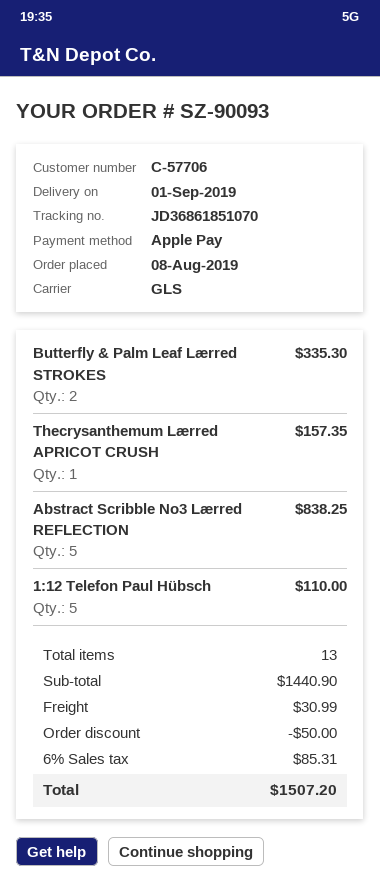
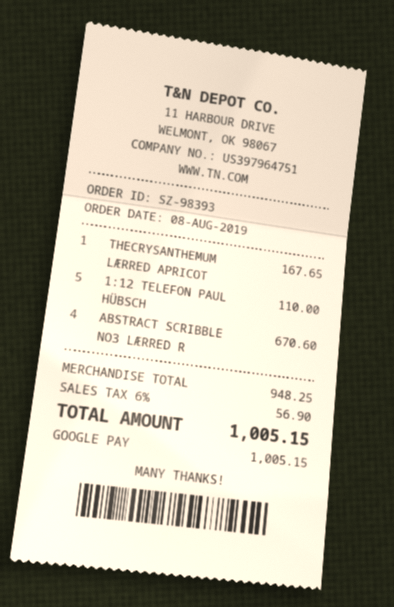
order number: SZ-90093 -> SZ-98393
payment method: Apple Pay -> Google Pay
Butterfly & Palm Leaf Lærred STROKES: 2 for 335.30 -> none
Thecrysanthemum Lærred APRICOT CRUSH: 1 for 157.35 -> 1 for 167.65
Abstract Scribble No3 Lærred REFLECTION: 5 for 838.25 -> 4 for 670.60
subtotal: 1440.90 -> 948.25
discount: 50.00 -> none
shipping: 30.99 -> none
tax: 6% = 85.31 -> 6% = 56.90
total: 1507.20 -> 1005.15

